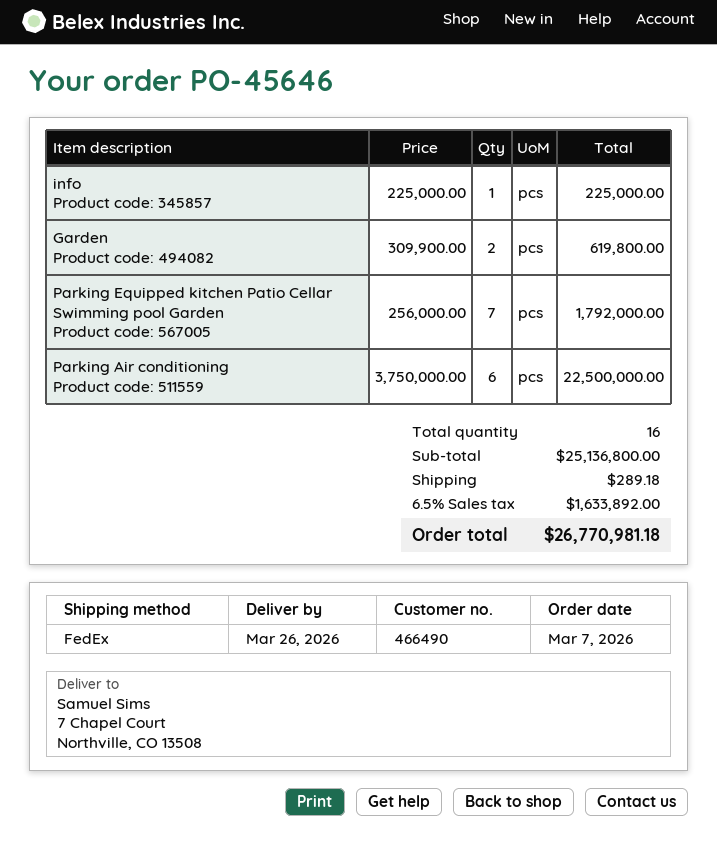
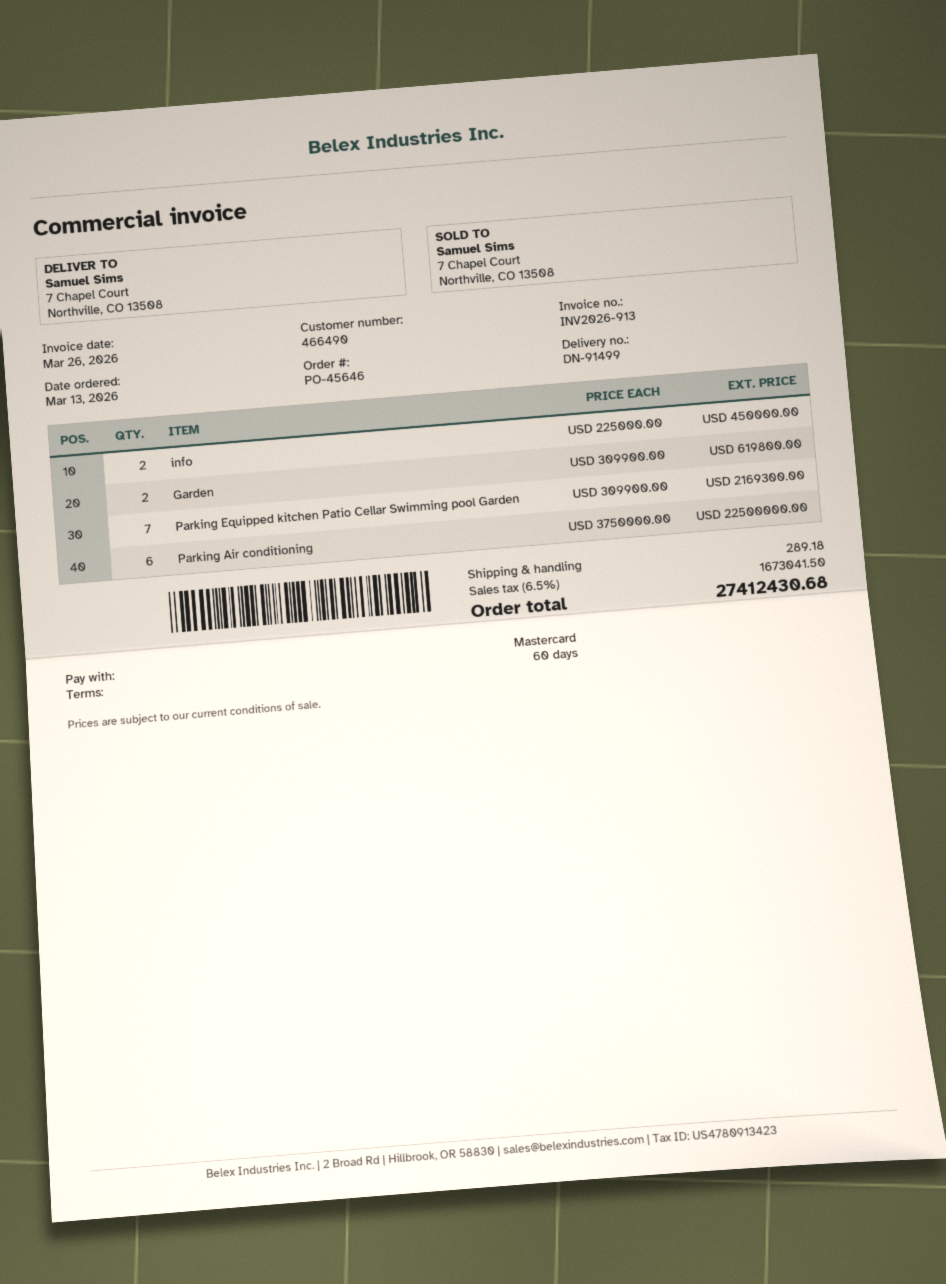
order date: 2026-03-07 -> 2026-03-13
info: 1 x 225000.00 = 225000.00 -> 2 x 225000.00 = 450000.00
Parking Equipped kitchen Patio Cellar Swimming pool Garden: 7 x 256000.00 = 1792000.00 -> 7 x 309900.00 = 2169300.00
tax: 6.5% = 1633892.00 -> 6.5% = 1673041.50
total: 26770981.18 -> 27412430.68

